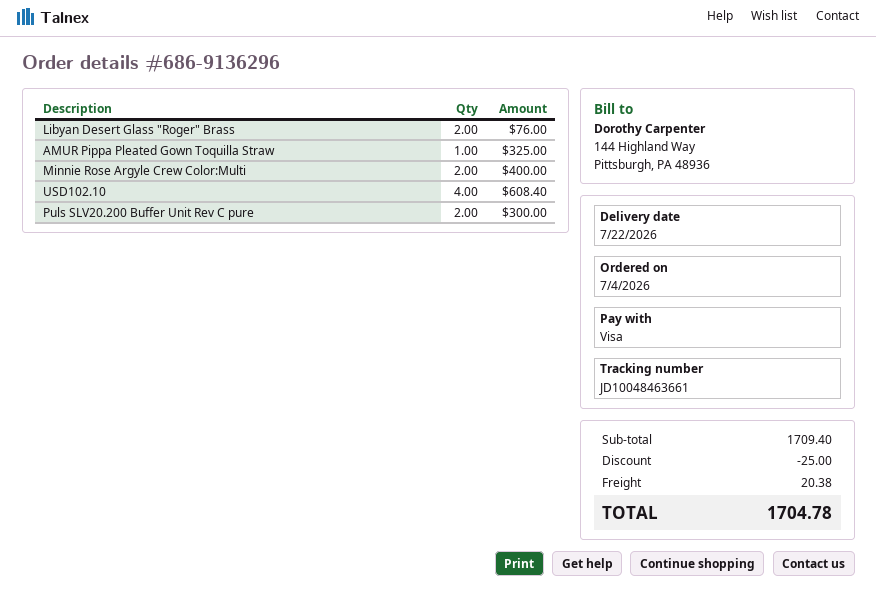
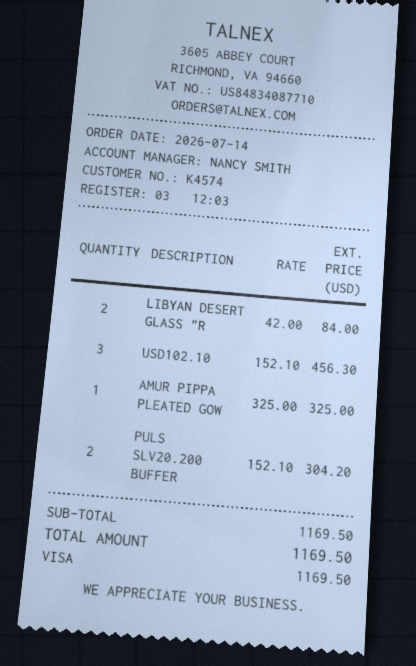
order date: 2026-07-04 -> 2026-07-14
Libyan Desert Glass "Roger" Brass: 2 for 76.00 -> 2 for 84.00
Minnie Rose Argyle Crew Color:Multi: 2 for 400.00 -> none
USD102.10: 4 for 608.40 -> 3 for 456.30
Puls SLV20.200 Buffer Unit Rev C pure: 2 for 300.00 -> 2 for 304.20
subtotal: 1709.40 -> 1169.50
discount: 25.00 -> none
shipping: 20.38 -> none
total: 1704.78 -> 1169.50

